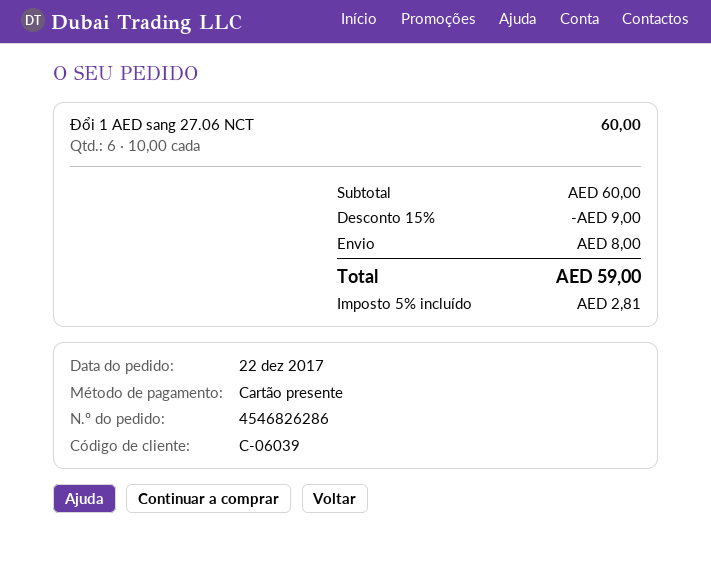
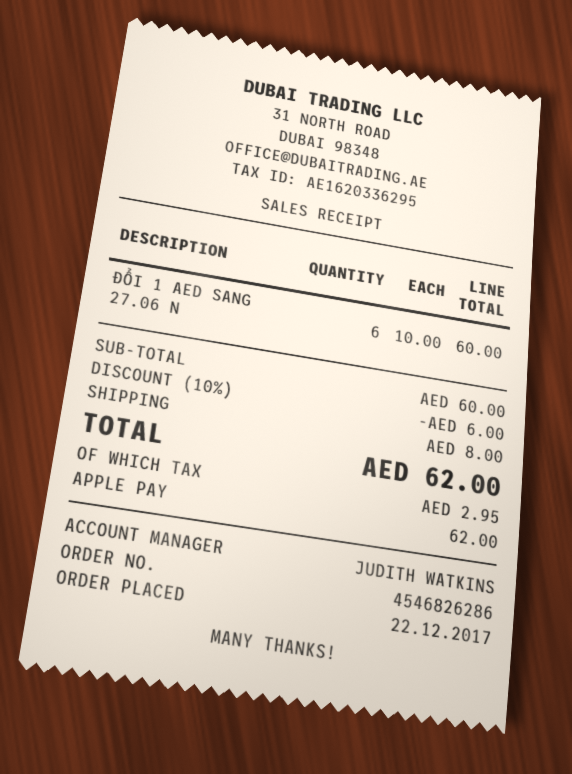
payment method: gift card -> Apple Pay
discount: 15% = 9.00 -> 10% = 6.00
tax: 2.81 -> 2.95
total: 59.00 -> 62.00

